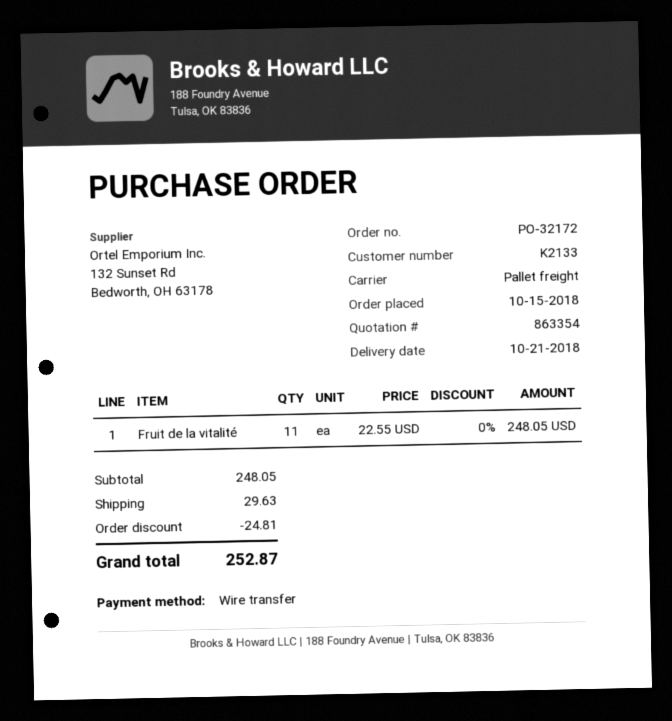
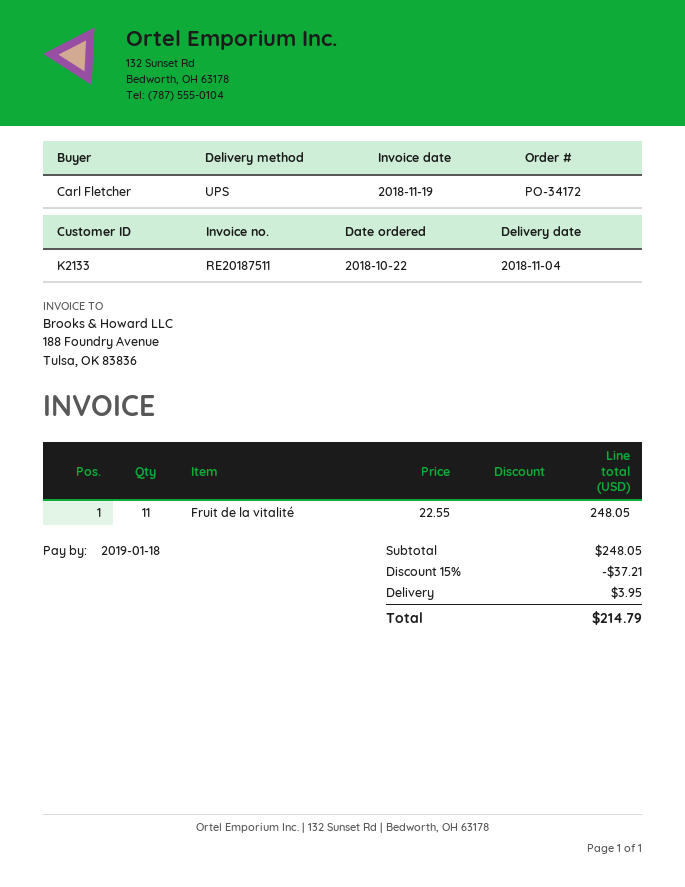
order number: PO-32172 -> PO-34172
order date: 2018-10-15 -> 2018-10-22
delivery date: 2018-10-21 -> 2018-11-04
shipping method: pallet freight -> UPS
discount: 24.81 -> 37.21
shipping: 29.63 -> 3.95
total: 252.87 -> 214.79

